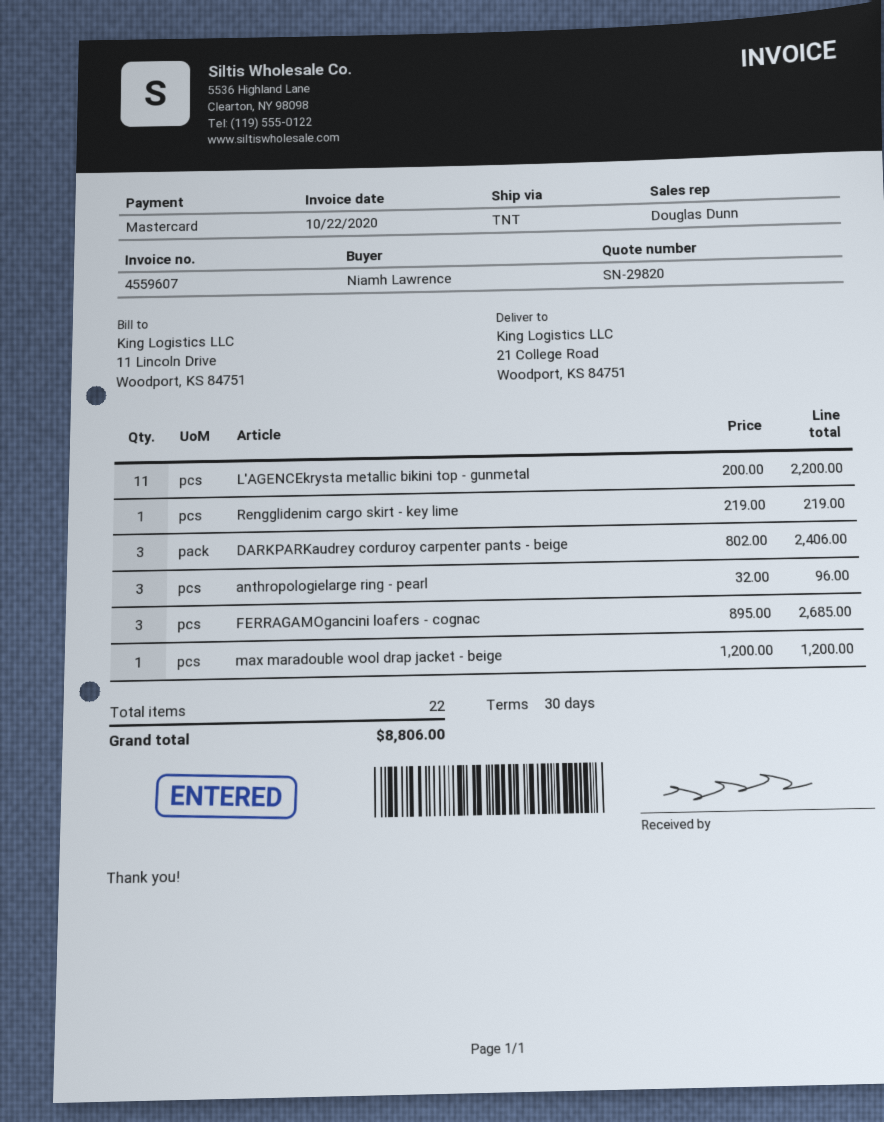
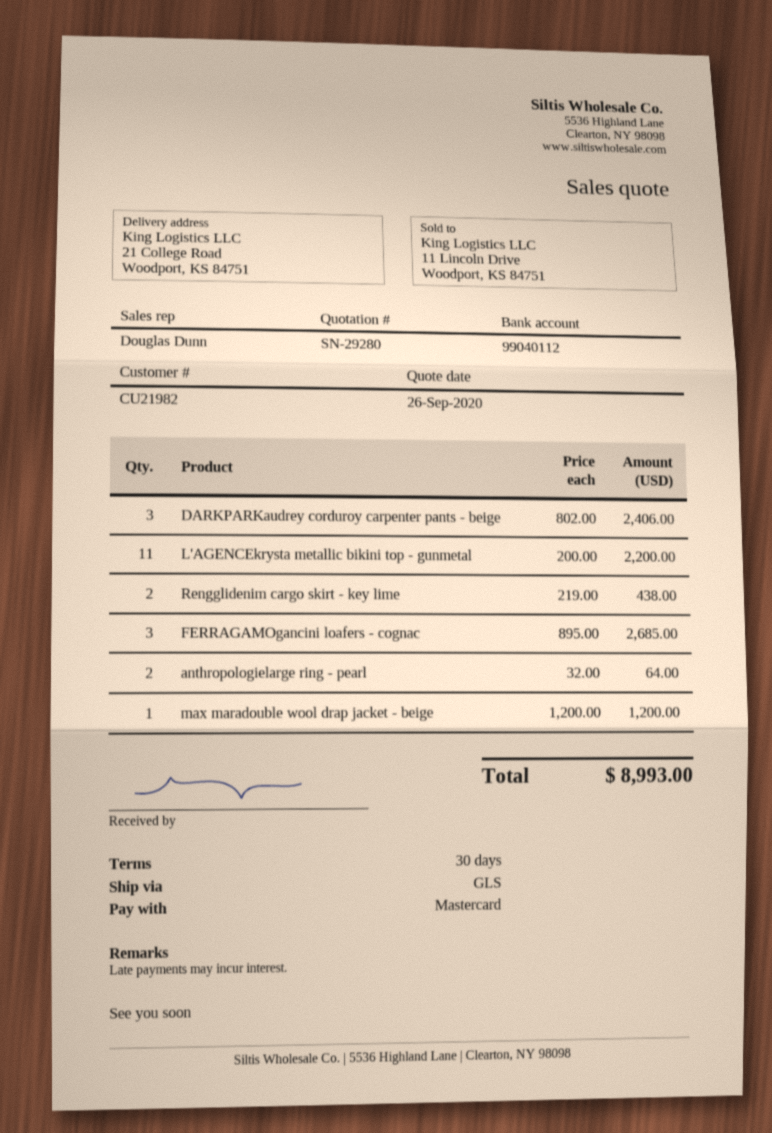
quote number: SN-29820 -> SN-29280
shipping method: TNT -> GLS
Rengglidenim cargo skirt - key lime: 1 x 219.00 = 219.00 -> 2 x 219.00 = 438.00
anthropologielarge ring - pearl: 3 x 32.00 = 96.00 -> 2 x 32.00 = 64.00
total: 8806.00 -> 8993.00

